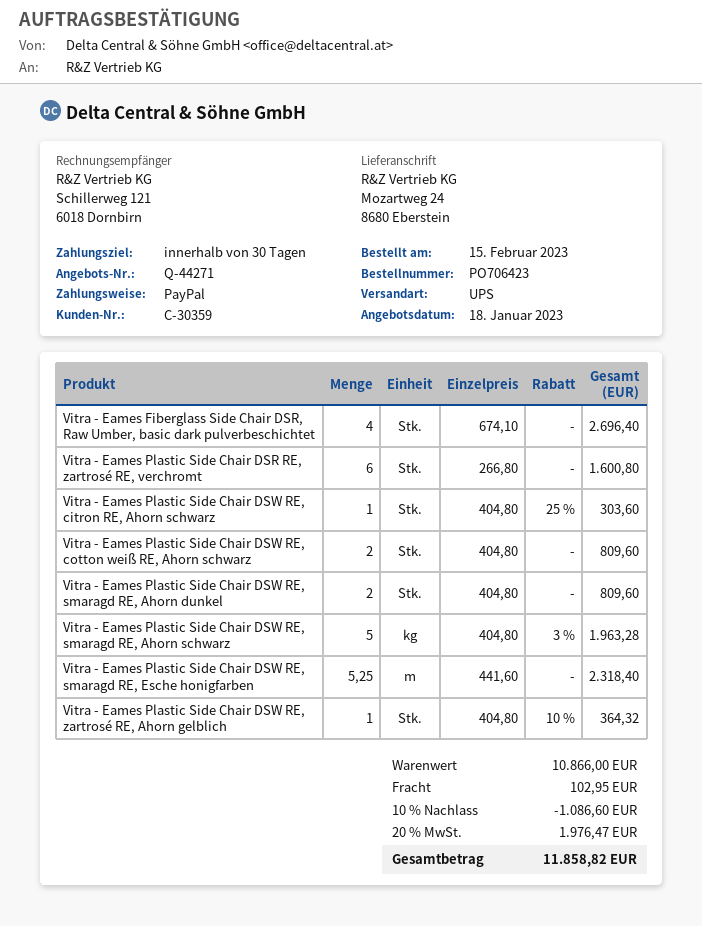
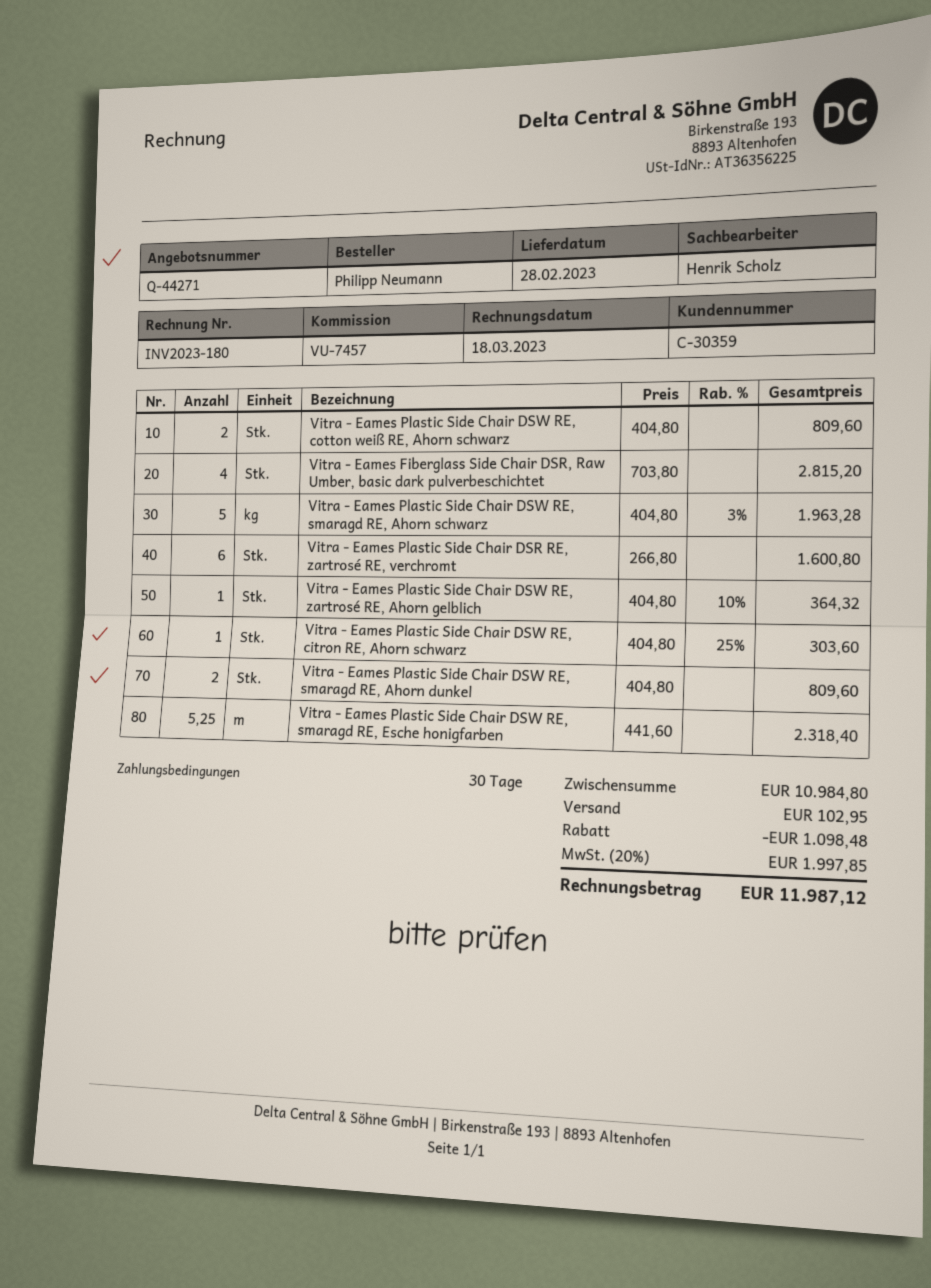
Vitra - Eames Fiberglass Side Chair DSR, Raw Umber, basic dark pulverbeschichtet: 4 x 674.10 = 2696.40 -> 4 x 703.80 = 2815.20
subtotal: 10866.00 -> 10984.80
discount: 1086.60 -> 1098.48
tax: 20% = 1976.47 -> 20% = 1997.85
total: 11858.82 -> 11987.12

